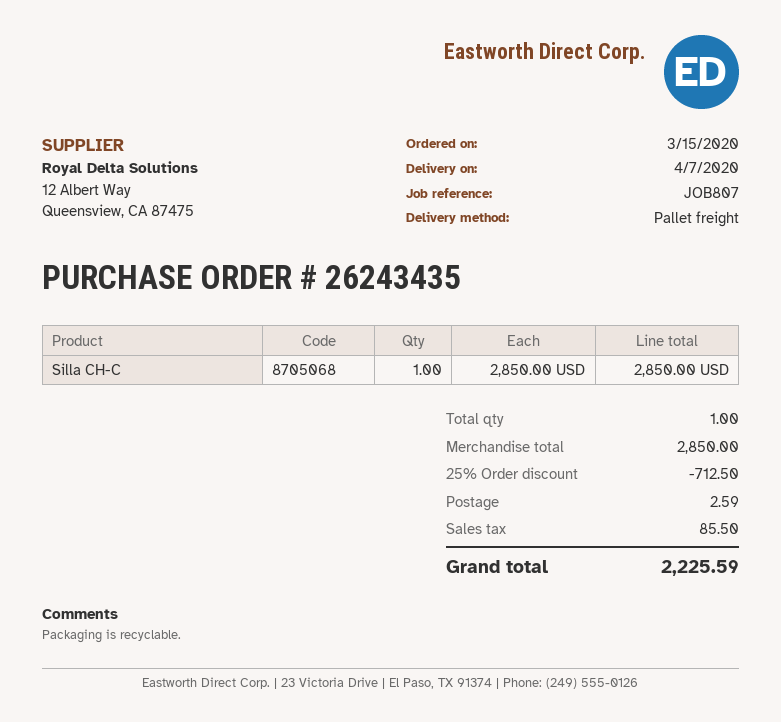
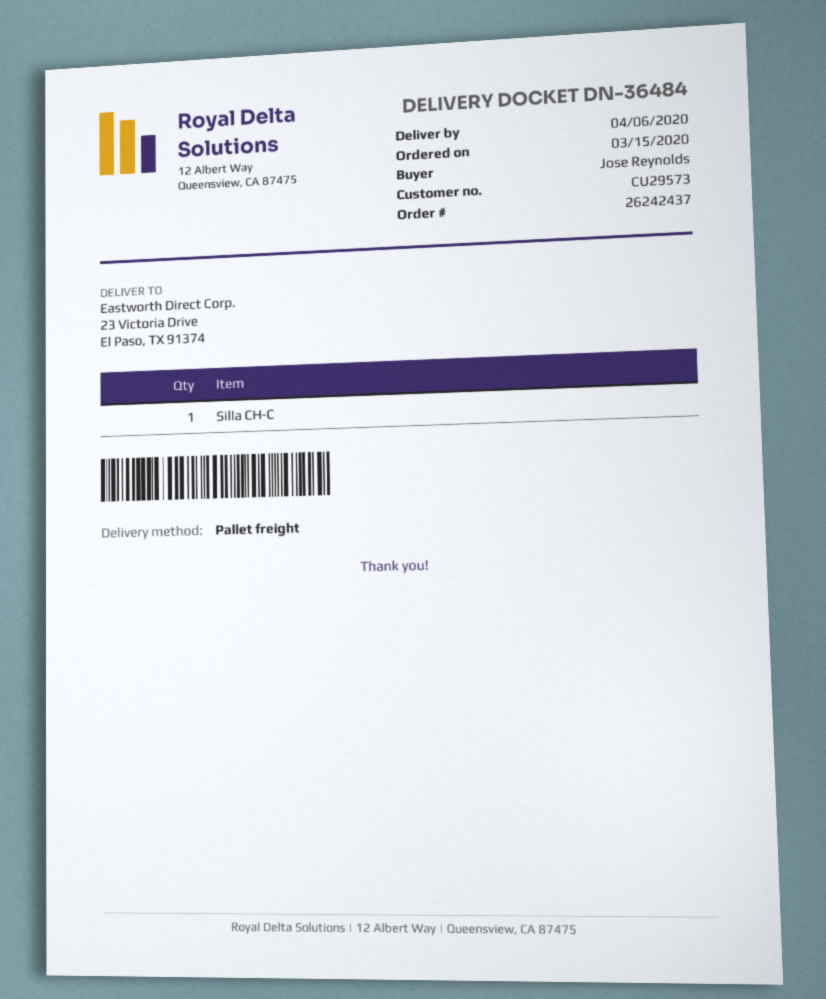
order number: 26243435 -> 26242437
delivery date: 2020-04-07 -> 2020-04-06

